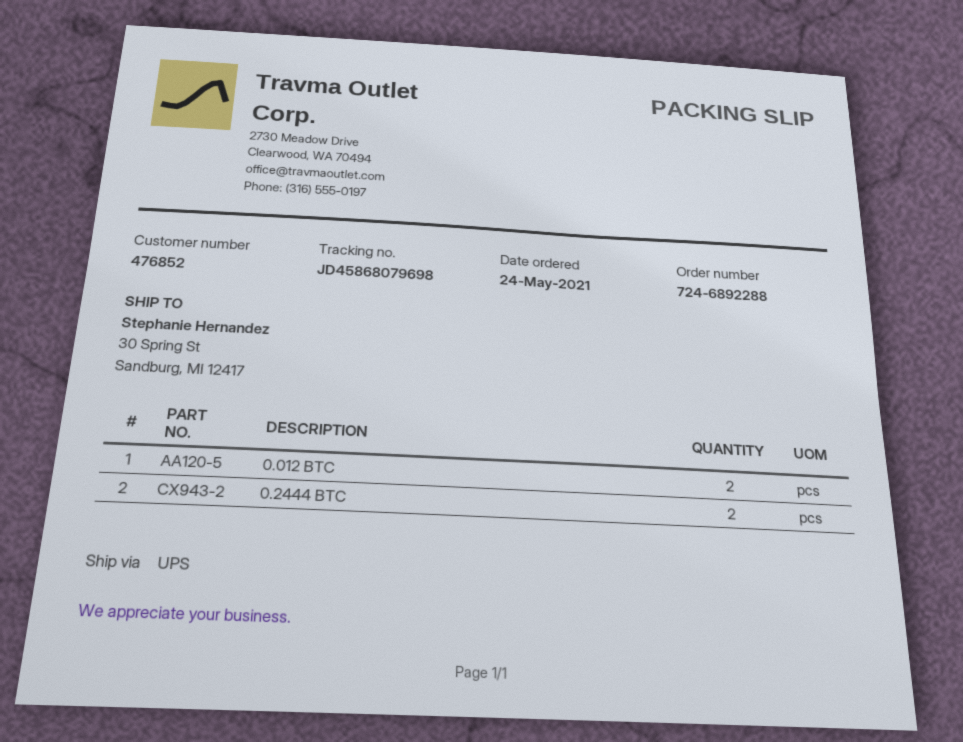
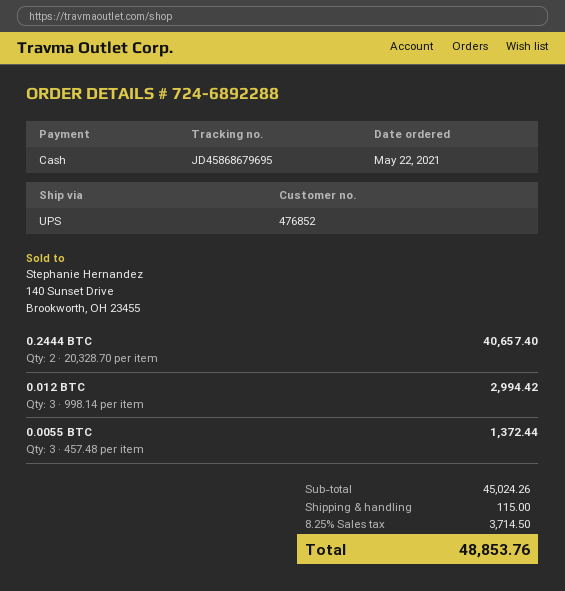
order date: 2021-05-24 -> 2021-05-22
tracking number: JD45868079698 -> JD45868679695
0.012 BTC: 2 -> 3
0.0055 BTC: none -> 3

